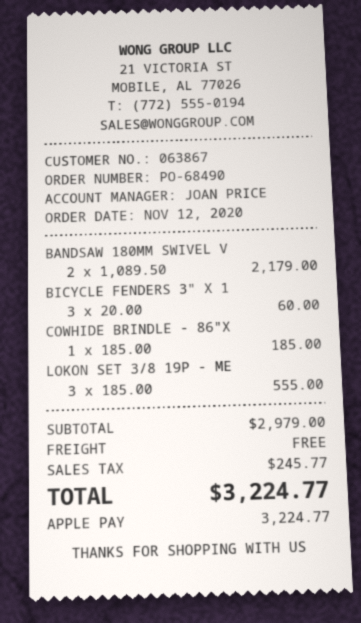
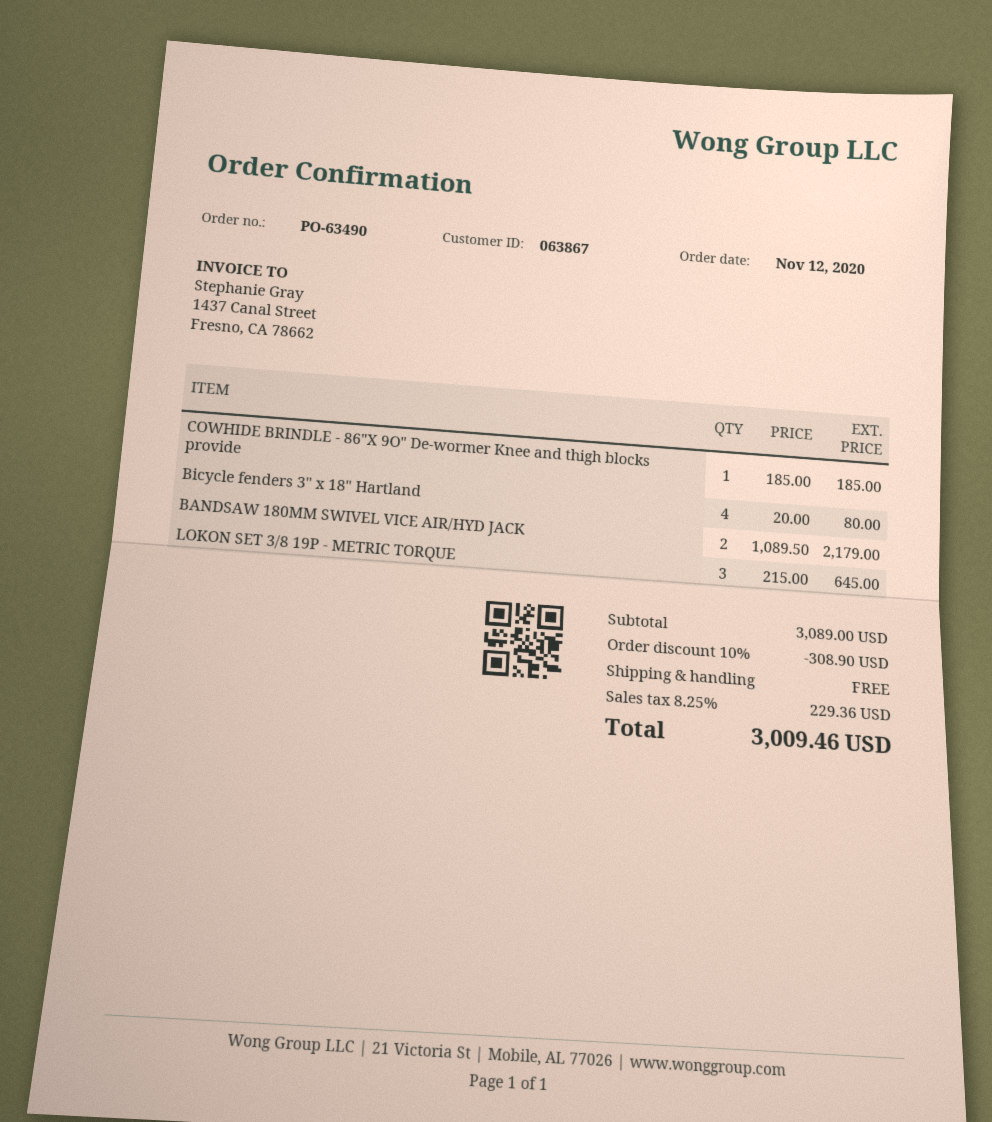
order number: PO-68490 -> PO-63490
BICYCLE FENDERS 3" X 1: 3 x 20.00 = 60.00 -> 4 x 20.00 = 80.00
LOKON SET 3/8 19P - ME: 3 x 185.00 = 555.00 -> 3 x 215.00 = 645.00
subtotal: 2979.00 -> 3089.00
discount: none -> 10% = 308.90
tax: 245.77 -> 229.36
total: 3224.77 -> 3009.46

